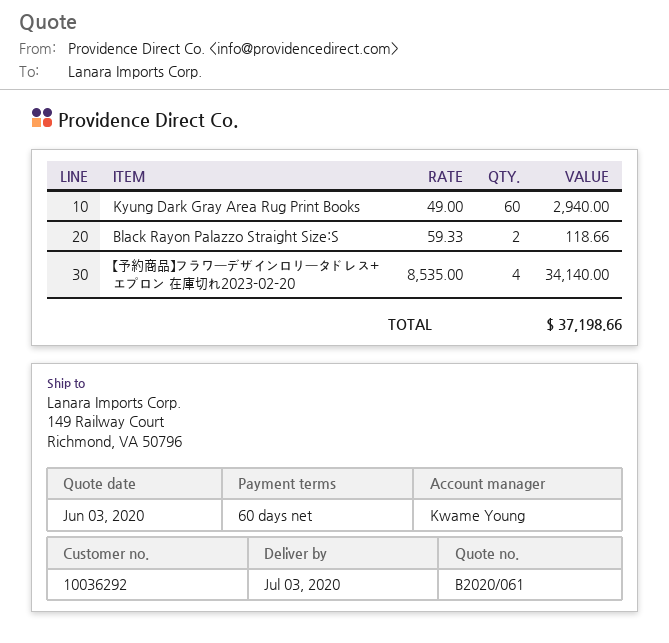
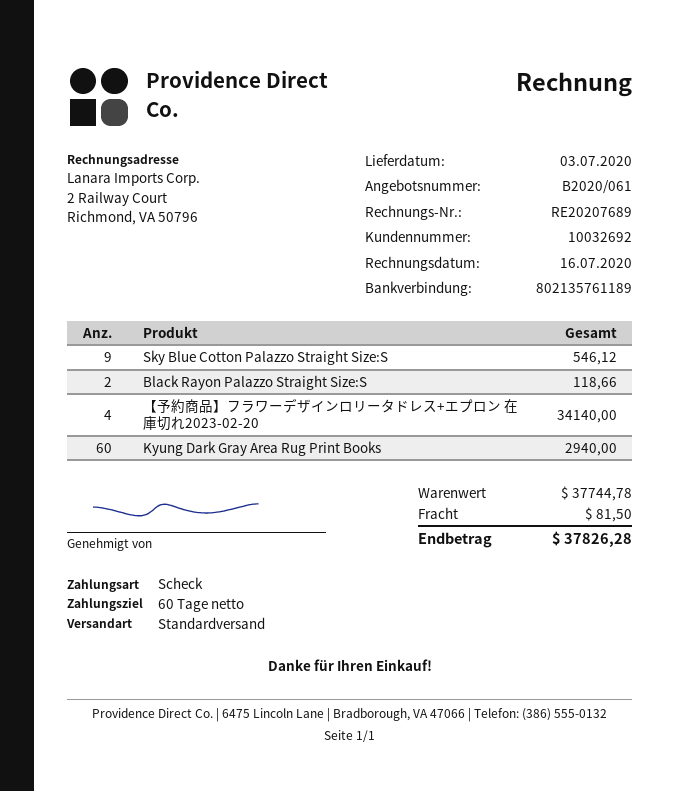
customer number: 10036292 -> 10032692
Sky Blue Cotton Palazzo Straight Size:S: none -> 9 for 546.12
shipping: none -> 81.50
total: 37198.66 -> 37826.28

